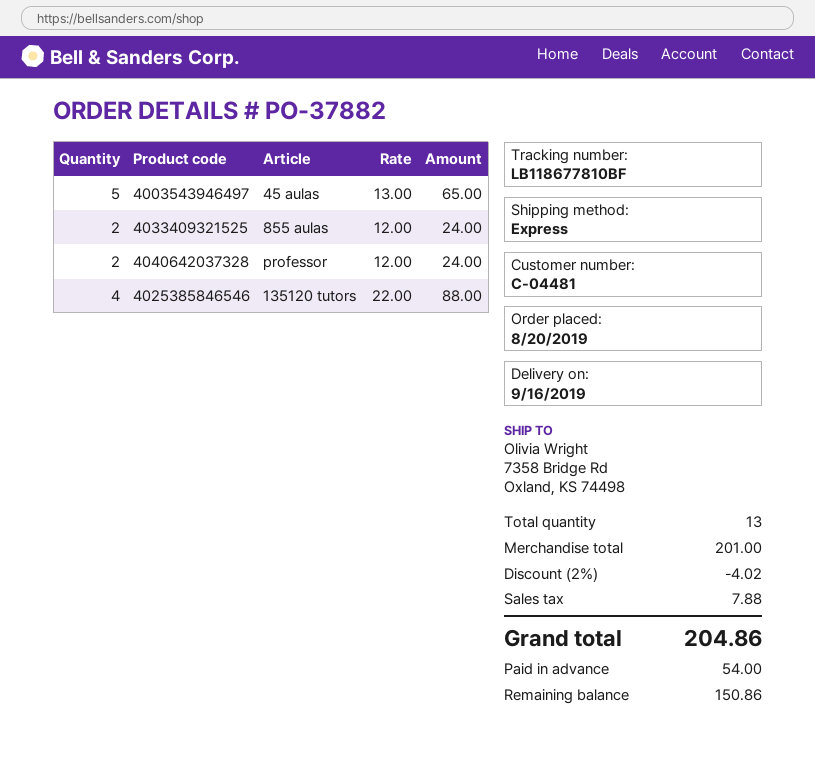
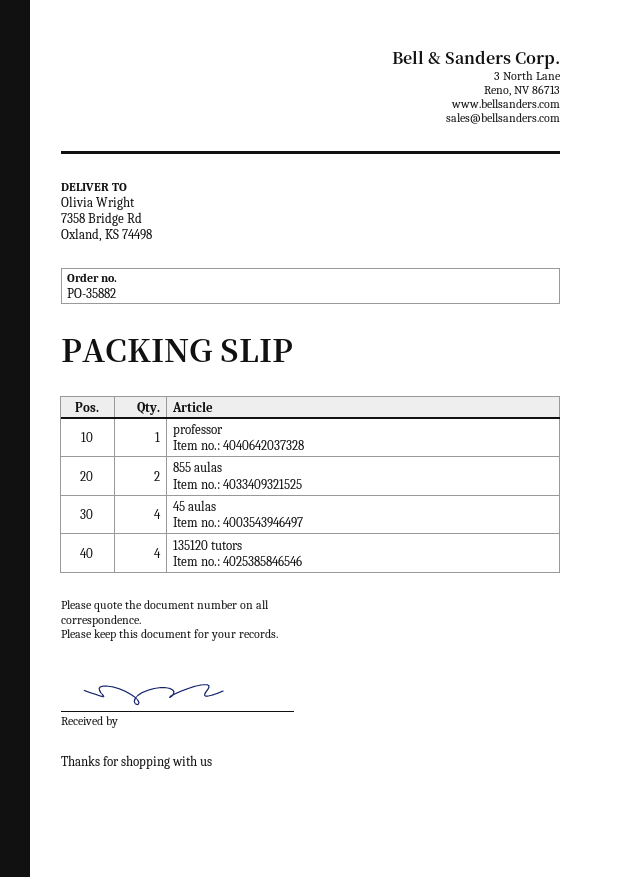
order number: PO-37882 -> PO-35882
45 aulas: 5 -> 4
professor: 2 -> 1

